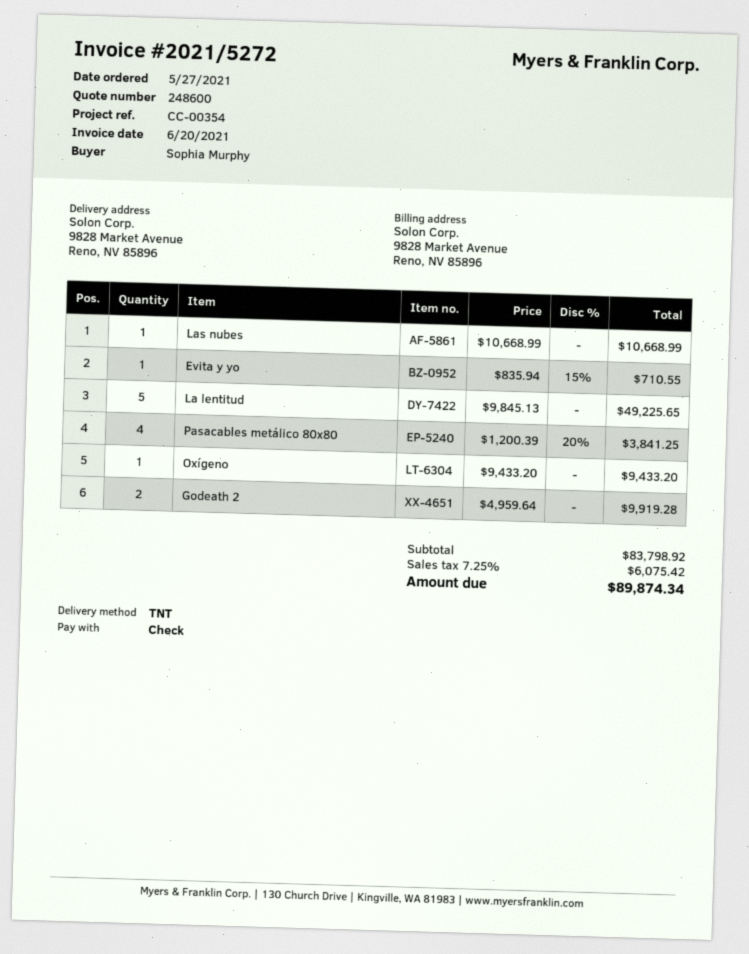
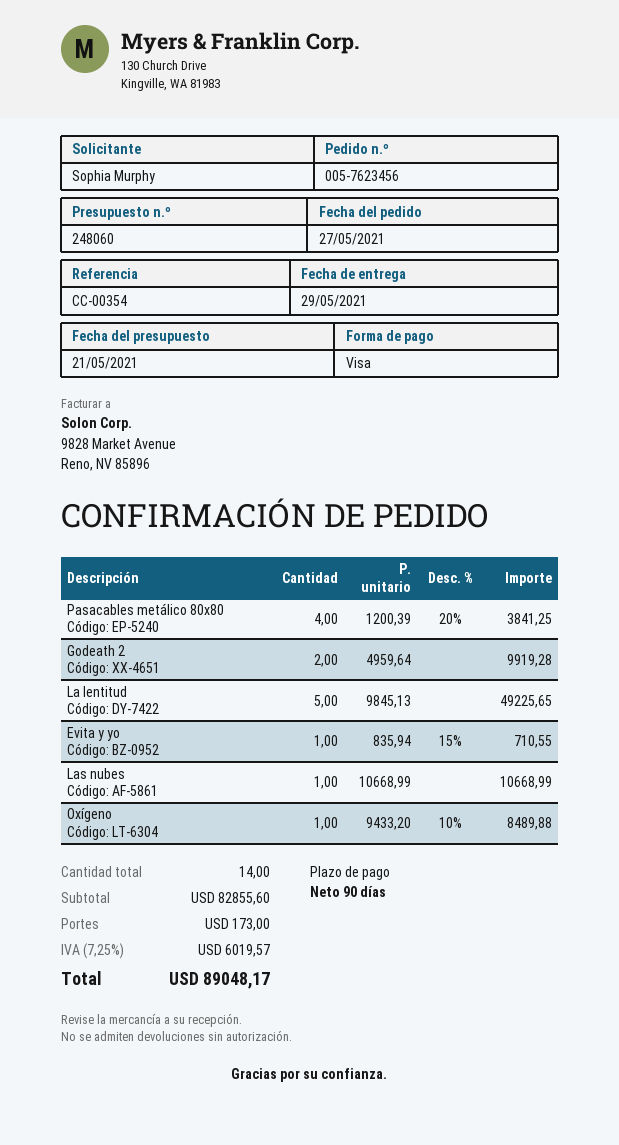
quote number: 248600 -> 248060
payment method: cheque -> Visa
Oxígeno: 1 x 9433.20 = 9433.20 -> 1 x 9433.20 - 10% = 8489.88
subtotal: 83798.92 -> 82855.60
shipping: none -> 173.00
tax: 7.25% = 6075.42 -> 7.25% = 6019.57
total: 89874.34 -> 89048.17

